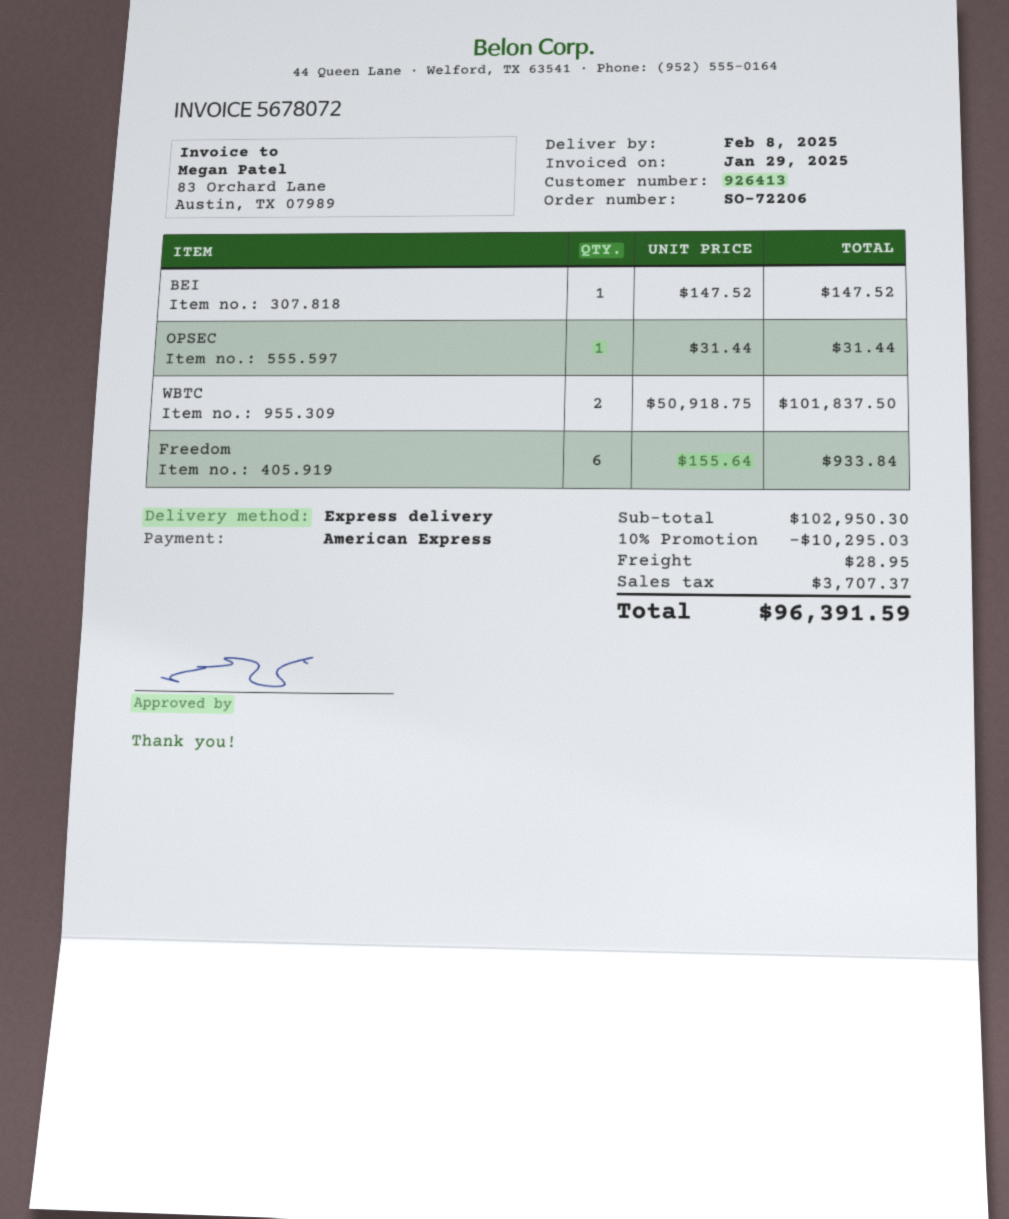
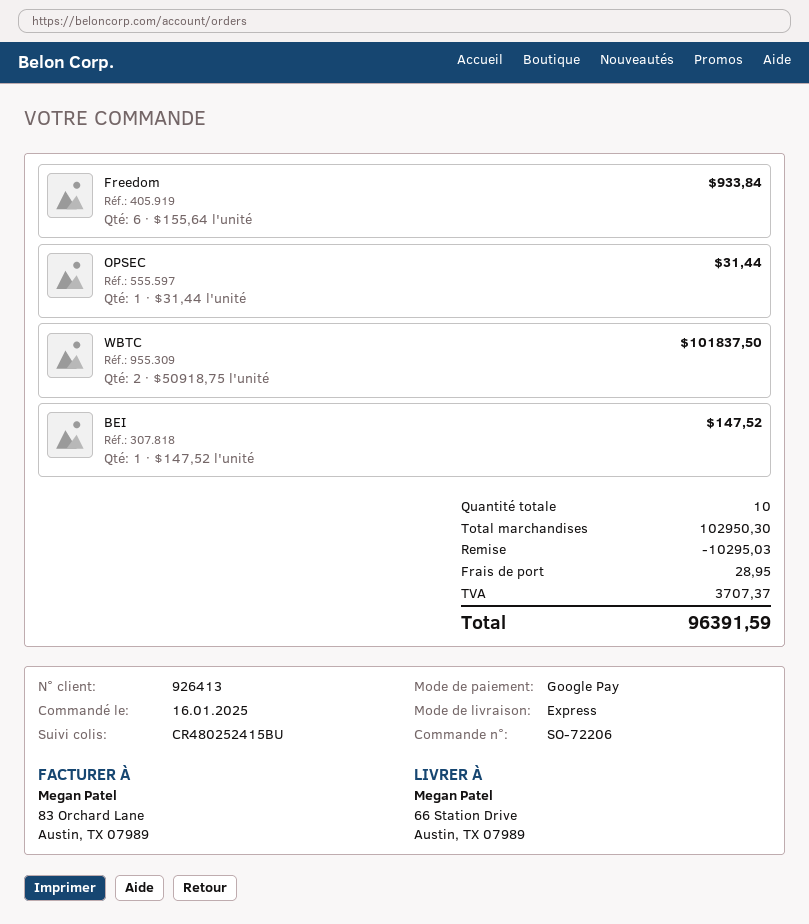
payment method: American Express -> Google Pay

